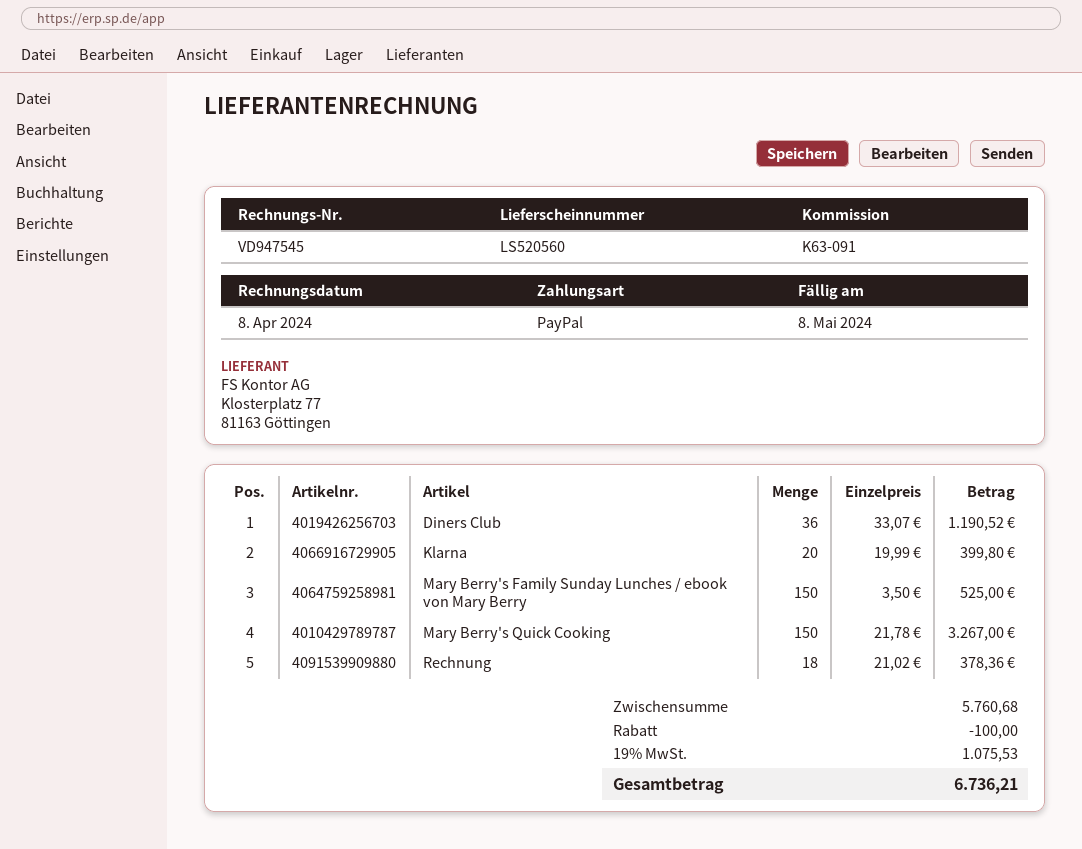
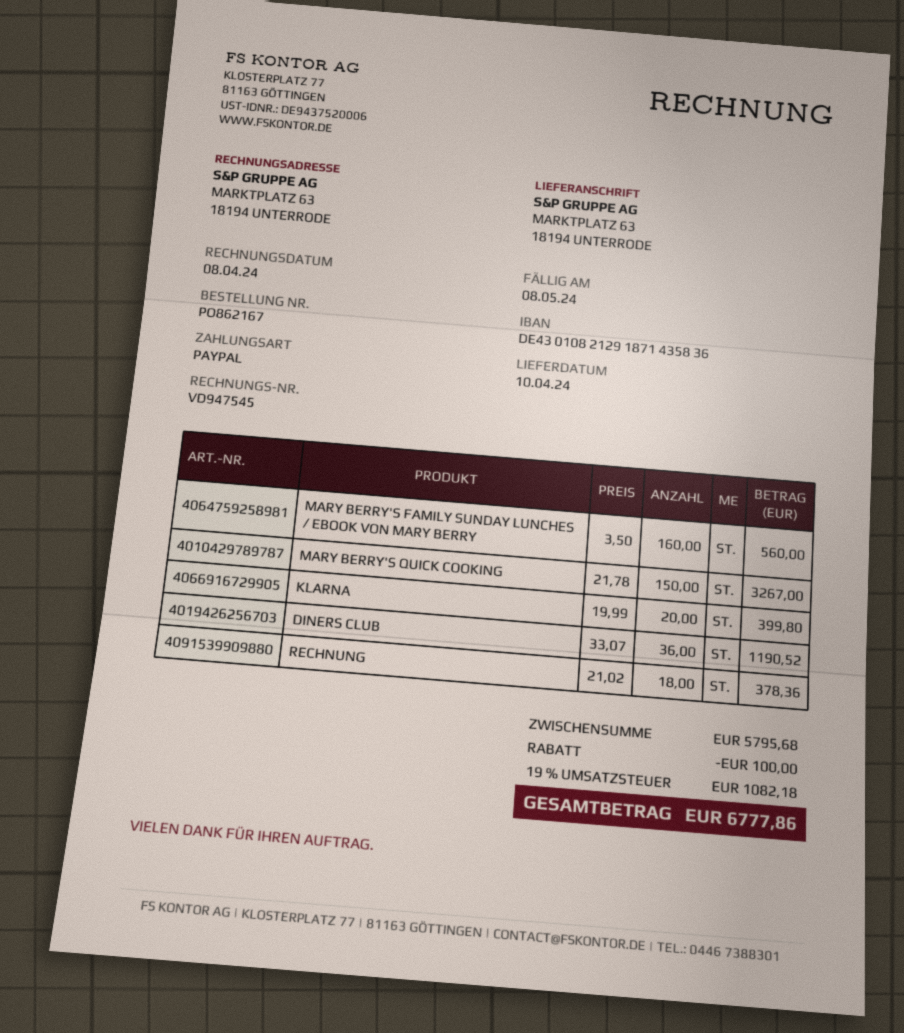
Mary Berry's Family Sunday Lunches / ebook von Mary Berry: 150 x 3.50 = 525.00 -> 160 x 3.50 = 560.00
subtotal: 5760.68 -> 5795.68
tax: 19% = 1075.53 -> 19% = 1082.18
total: 6736.21 -> 6777.86

